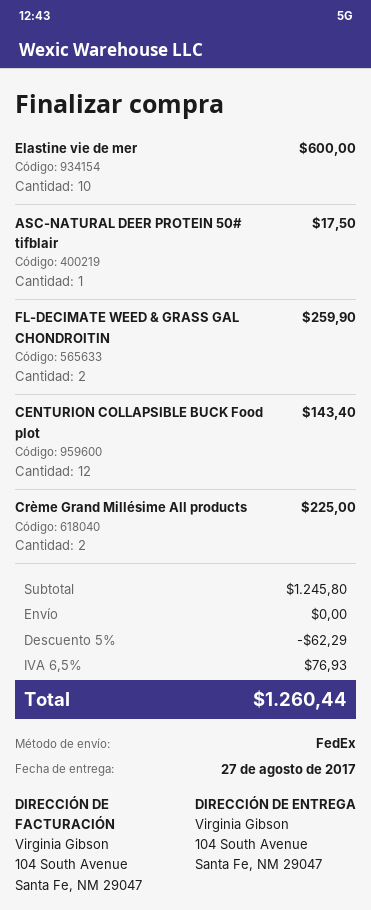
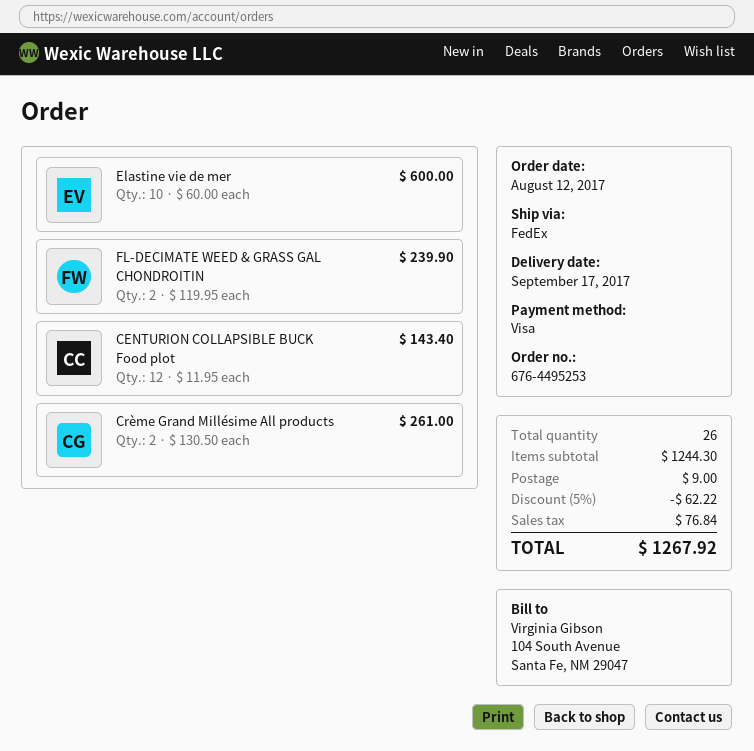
delivery date: 2017-08-27 -> 2017-09-17
ASC-NATURAL DEER PROTEIN 50# tifblair: 1 for 17.50 -> none
FL-DECIMATE WEED & GRASS GAL CHONDROITIN: 2 for 259.90 -> 2 for 239.90
Crème Grand Millésime All products: 2 for 225.00 -> 2 for 261.00
subtotal: 1245.80 -> 1244.30
discount: 5% = 62.29 -> 5% = 62.22
shipping: 0.00 -> 9.00
tax: 76.93 -> 76.84
total: 1260.44 -> 1267.92

